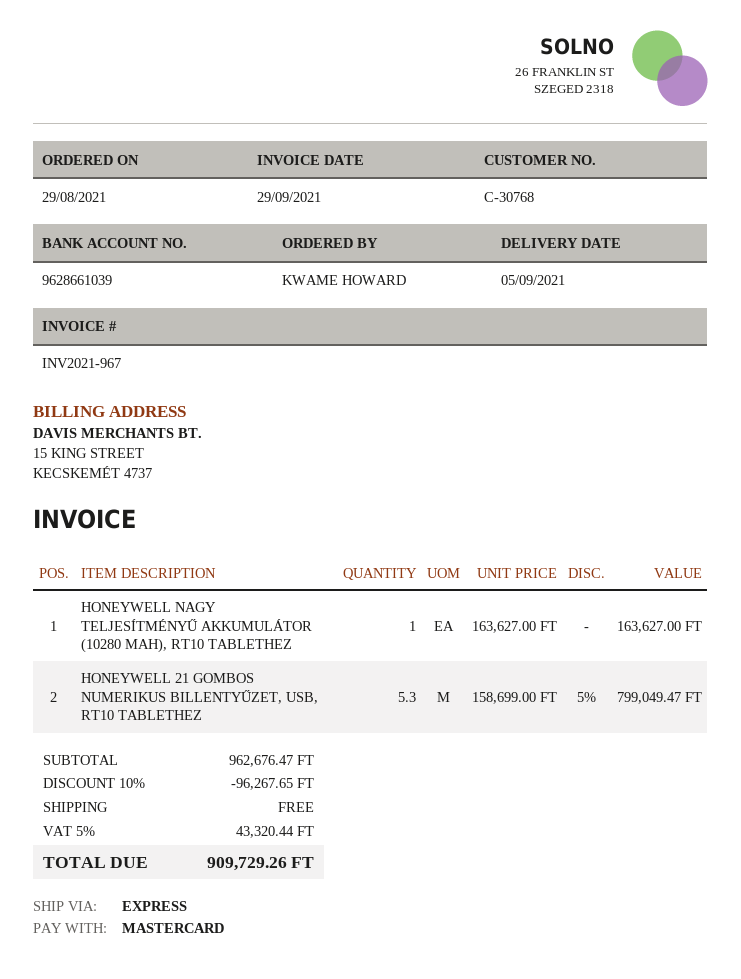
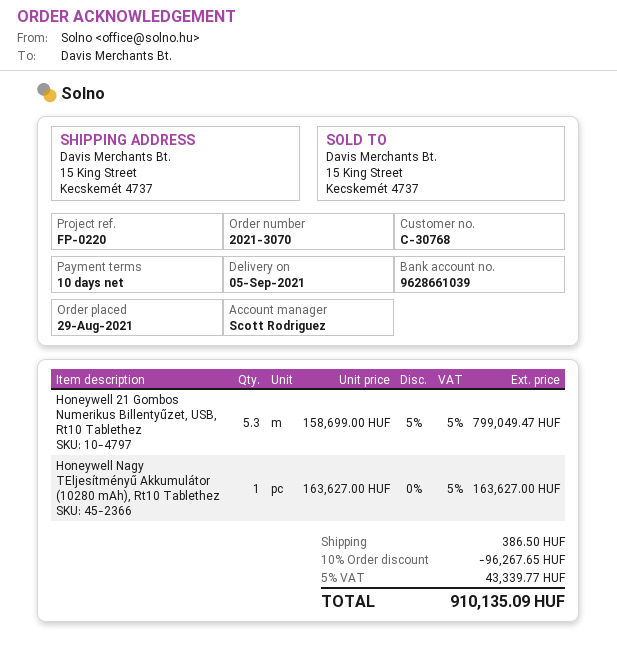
shipping: 0.00 -> 386.50
tax: 5% = 43320.44 -> 5% = 43339.77
total: 909729.26 -> 910135.09

